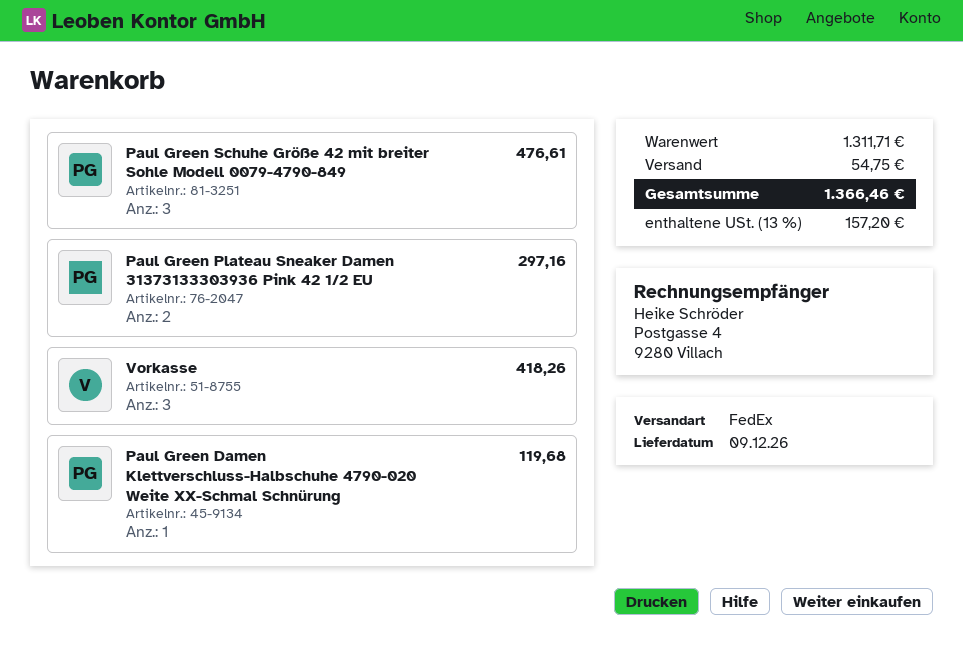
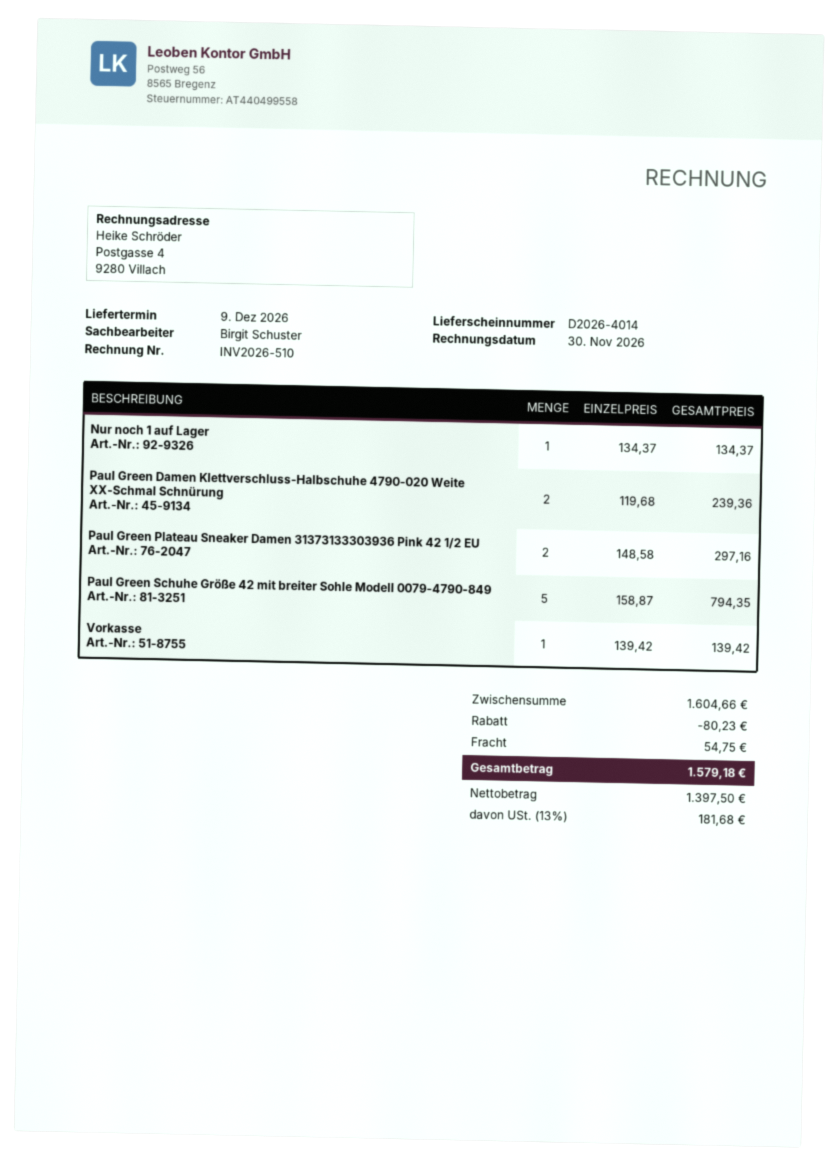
Paul Green Schuhe Größe 42 mit breiter Sohle Modell 0079-4790-849: 3 for 476.61 -> 5 for 794.35
Vorkasse: 3 for 418.26 -> 1 for 139.42
Paul Green Damen Klettverschluss-Halbschuhe 4790-020 Weite XX-Schmal Schnürung: 1 for 119.68 -> 2 for 239.36
Nur noch 1 auf Lager: none -> 1 for 134.37
subtotal: 1311.71 -> 1604.66
discount: none -> 80.23
tax: 13% = 157.20 -> 13% = 181.68
total: 1366.46 -> 1579.18

